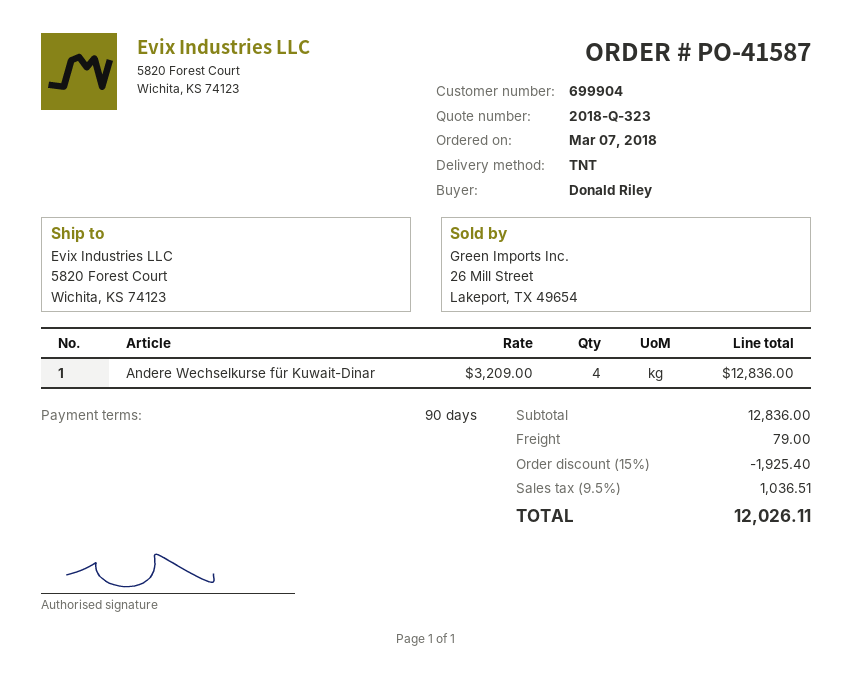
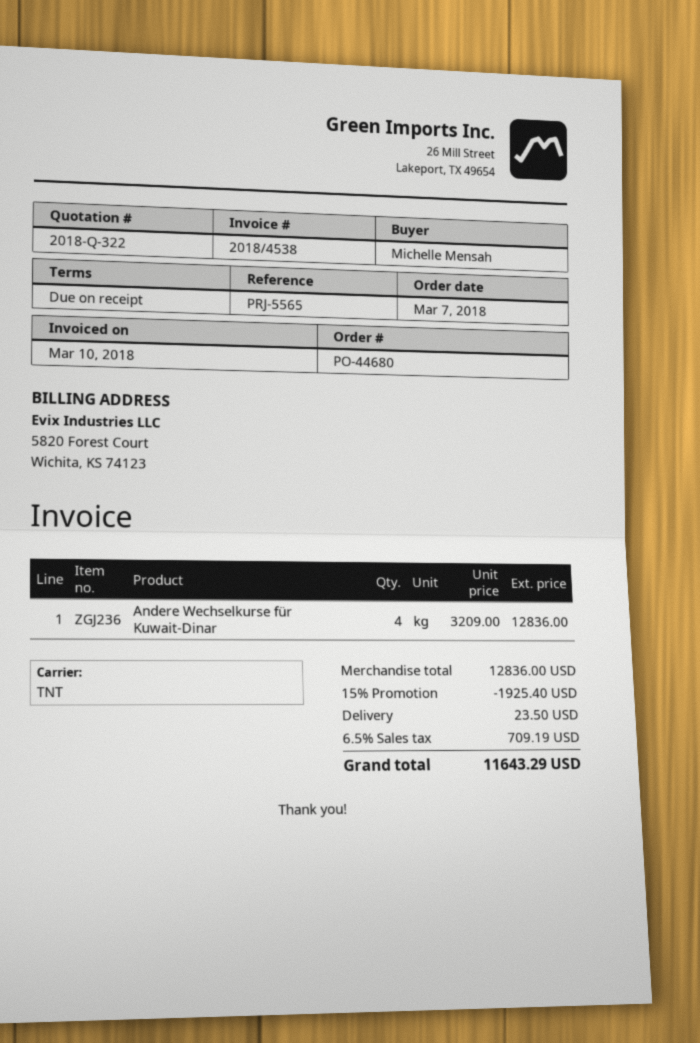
quote number: 2018-Q-323 -> 2018-Q-322
order number: PO-41587 -> PO-44680
payment terms: 90 days -> on receipt
ordered by: Donald Riley -> Michelle Mensah
shipping: 79.00 -> 23.50
tax: 9.5% = 1036.51 -> 6.5% = 709.19
total: 12026.11 -> 11643.29

